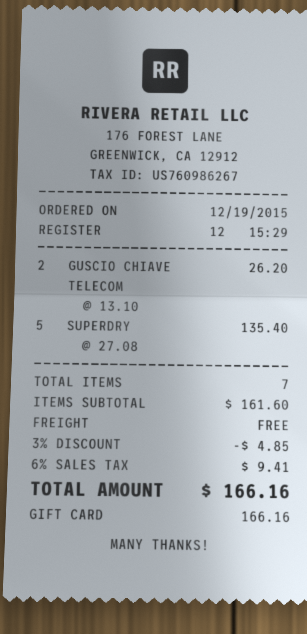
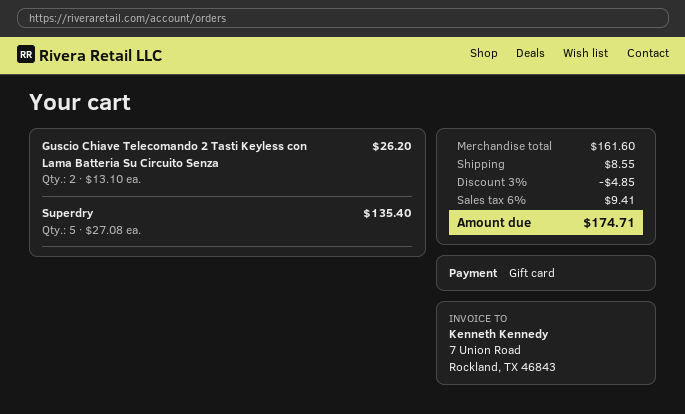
shipping: 0.00 -> 8.55
total: 166.16 -> 174.71

